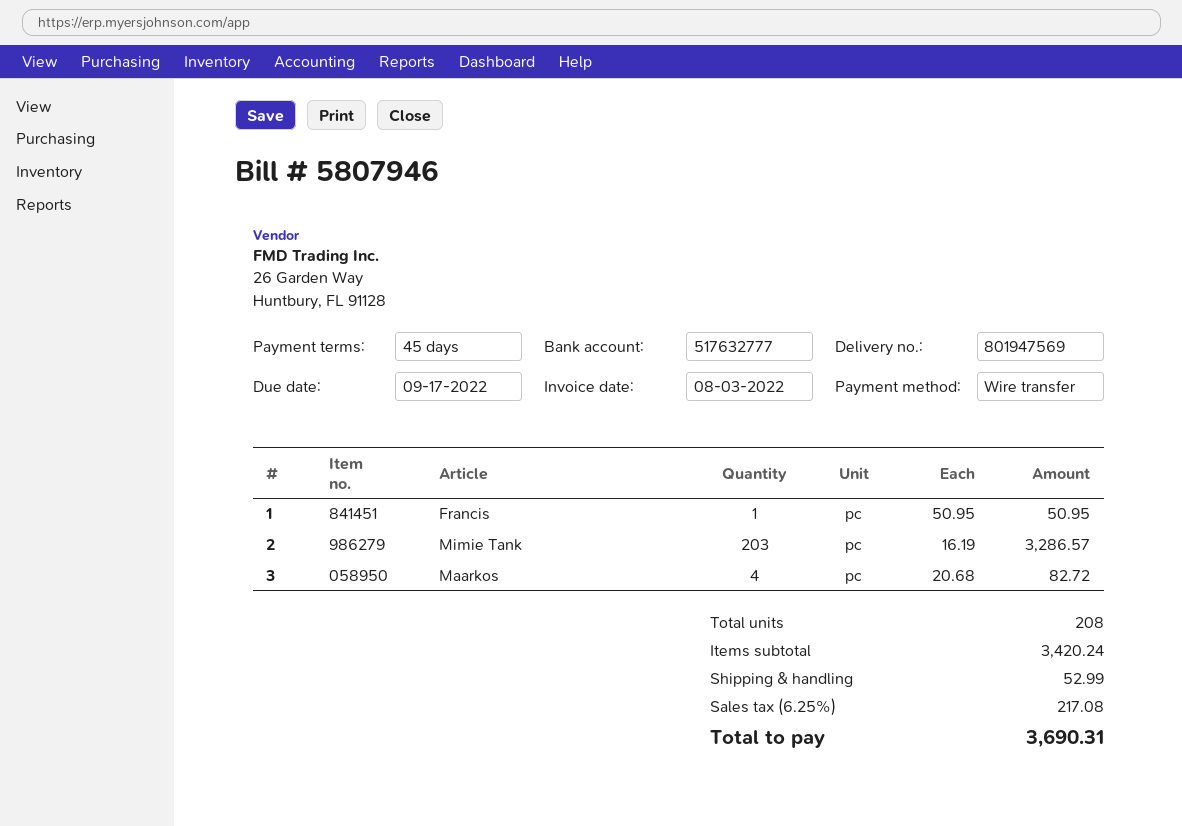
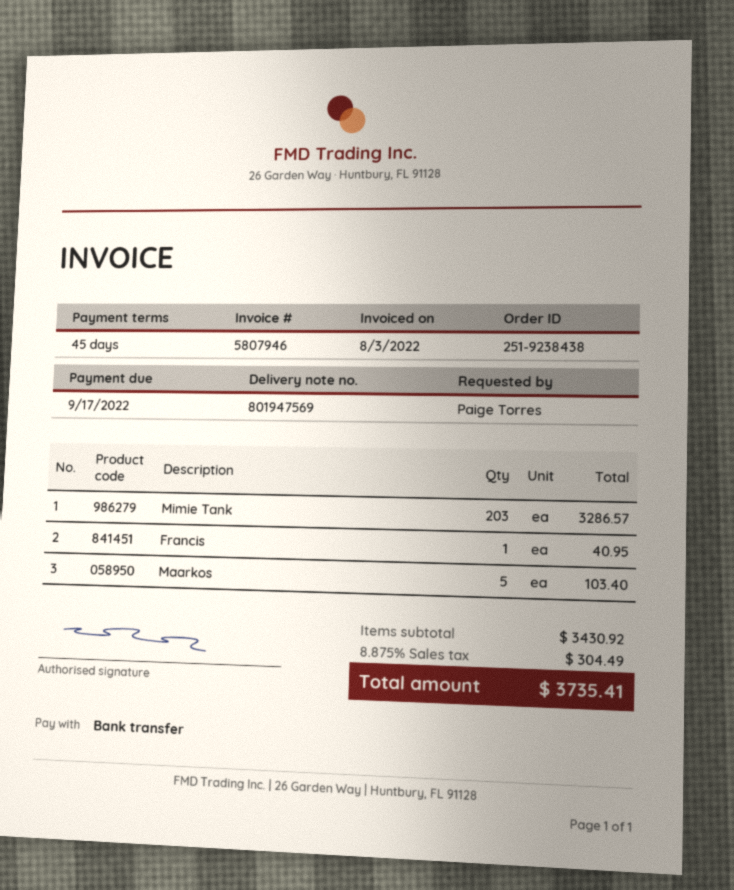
Francis: 1 for 50.95 -> 1 for 40.95
Maarkos: 4 for 82.72 -> 5 for 103.40
subtotal: 3420.24 -> 3430.92
shipping: 52.99 -> none
tax: 6.25% = 217.08 -> 8.875% = 304.49
total: 3690.31 -> 3735.41

